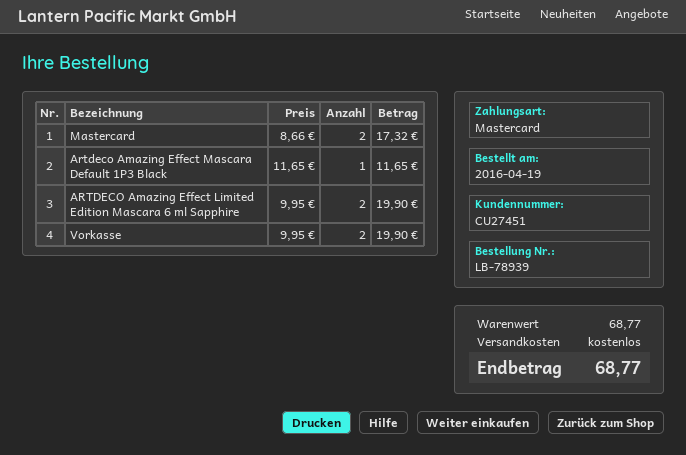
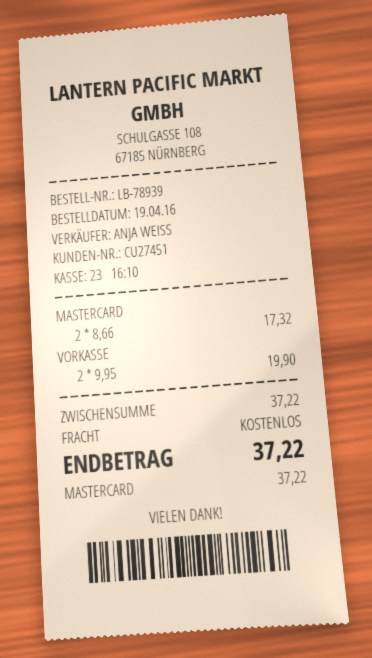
Artdeco Amazing Effect Mascara Default 1P3 Black: 1 x 11.65 = 11.65 -> none
ARTDECO Amazing Effect Limited Edition Mascara 6 ml Sapphire: 2 x 9.95 = 19.90 -> none
subtotal: 68.77 -> 37.22
total: 68.77 -> 37.22

